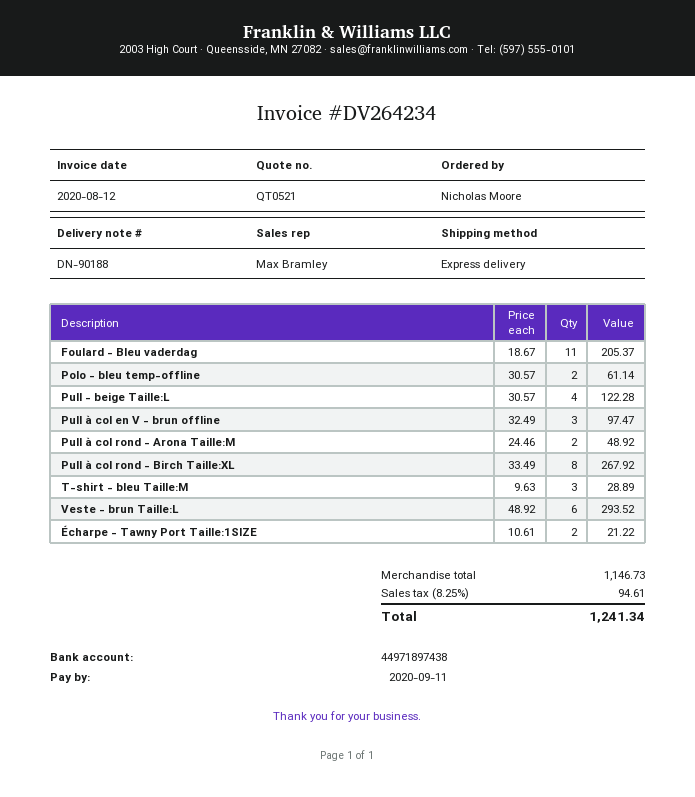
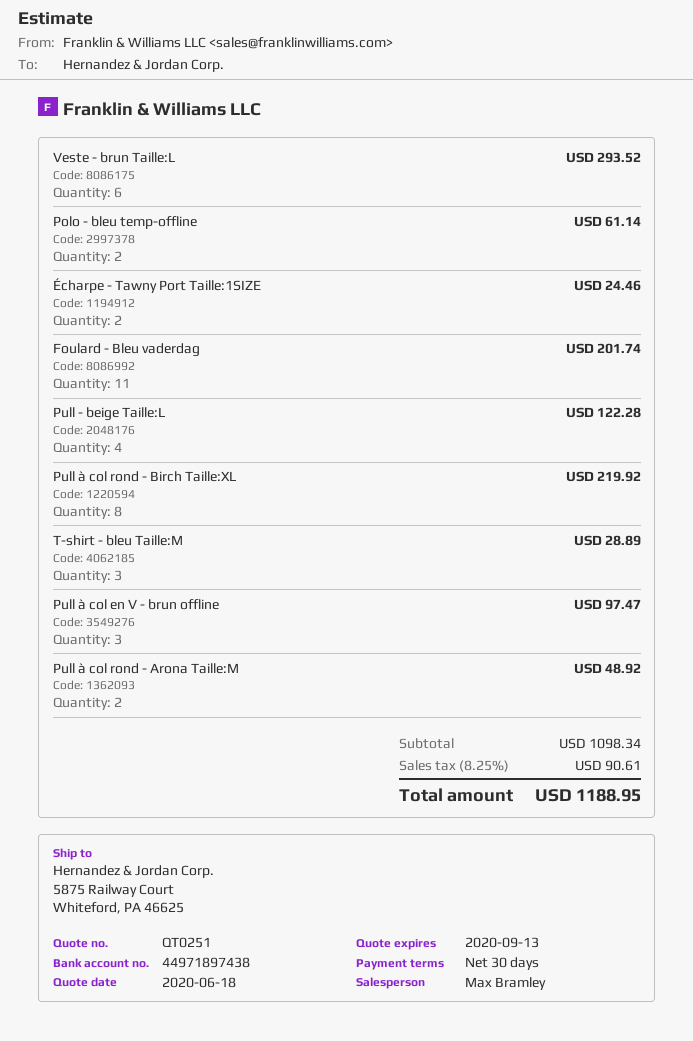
quote number: QT0521 -> QT0251
Foulard - Bleu vaderdag: 11 for 205.37 -> 11 for 201.74
Pull à col rond - Birch Taille:XL: 8 for 267.92 -> 8 for 219.92
Écharpe - Tawny Port Taille:1SIZE: 2 for 21.22 -> 2 for 24.46
subtotal: 1146.73 -> 1098.34
tax: 8.25% = 94.61 -> 8.25% = 90.61
total: 1241.34 -> 1188.95

